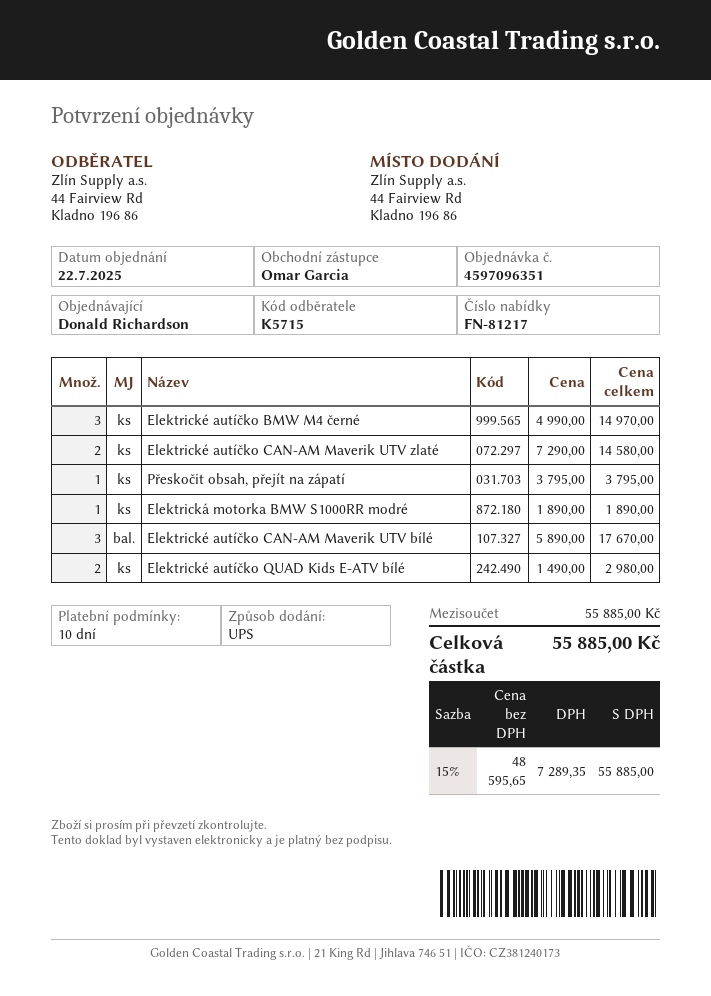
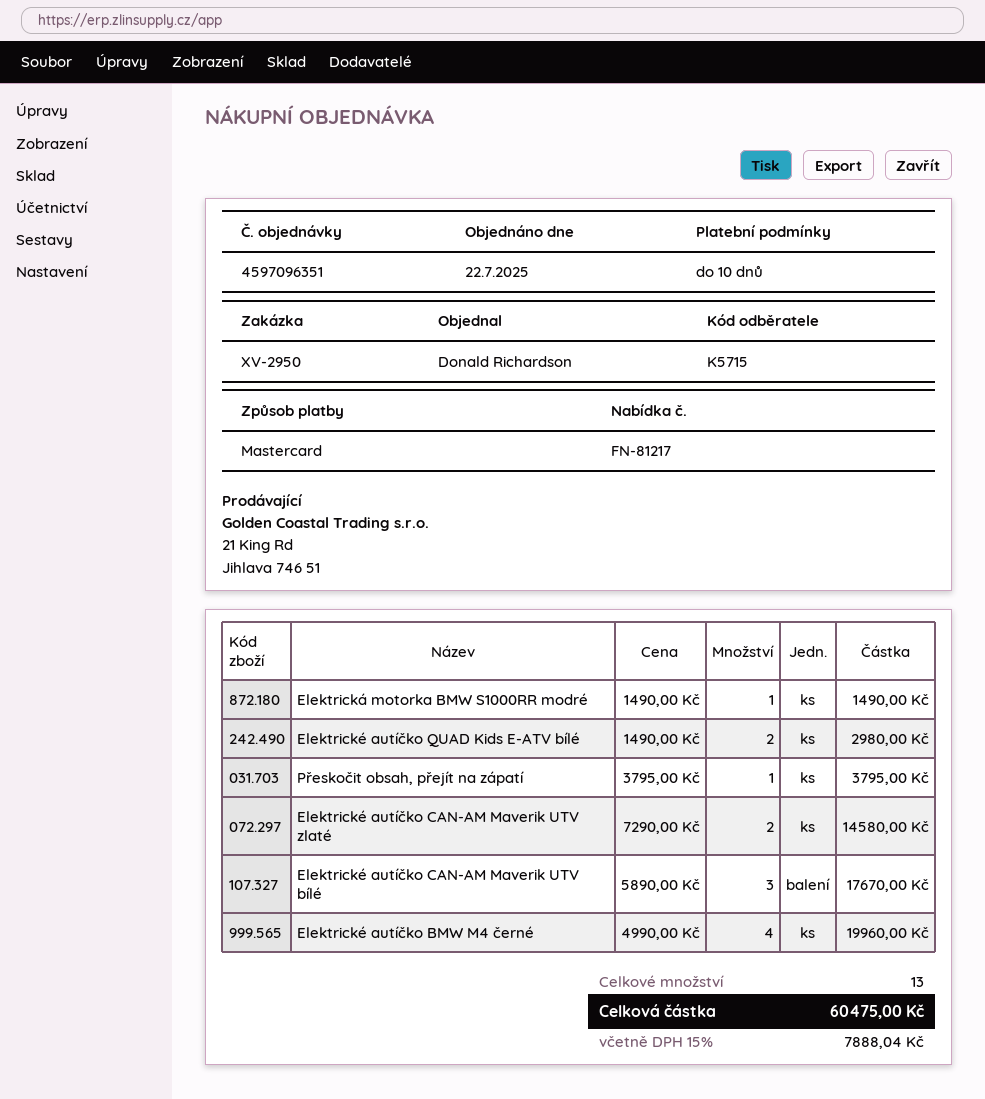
Elektrické autíčko BMW M4 černé: 3 x 4990.00 = 14970.00 -> 4 x 4990.00 = 19960.00
Elektrická motorka BMW S1000RR modré: 1 x 1890.00 = 1890.00 -> 1 x 1490.00 = 1490.00
tax: 15% = 7289.35 -> 15% = 7888.04
total: 55885.00 -> 60475.00

